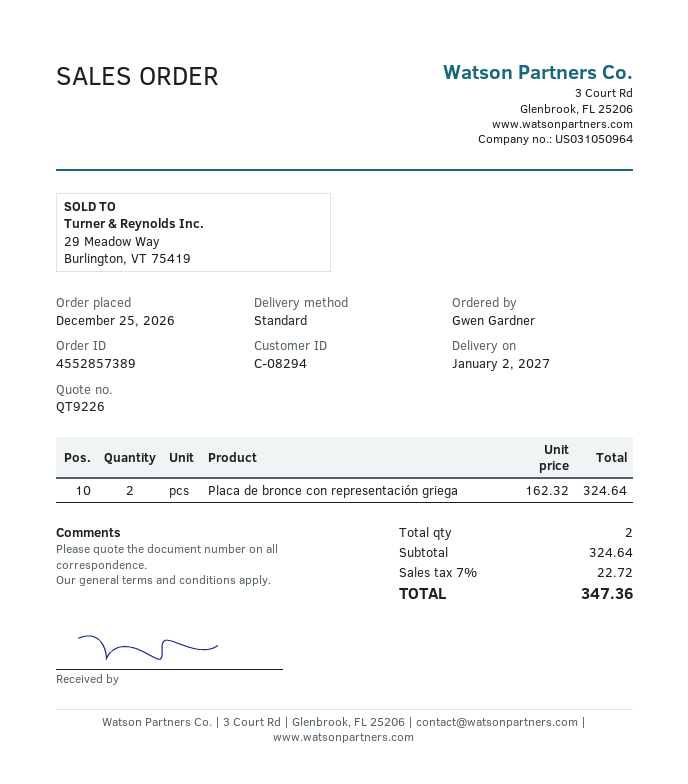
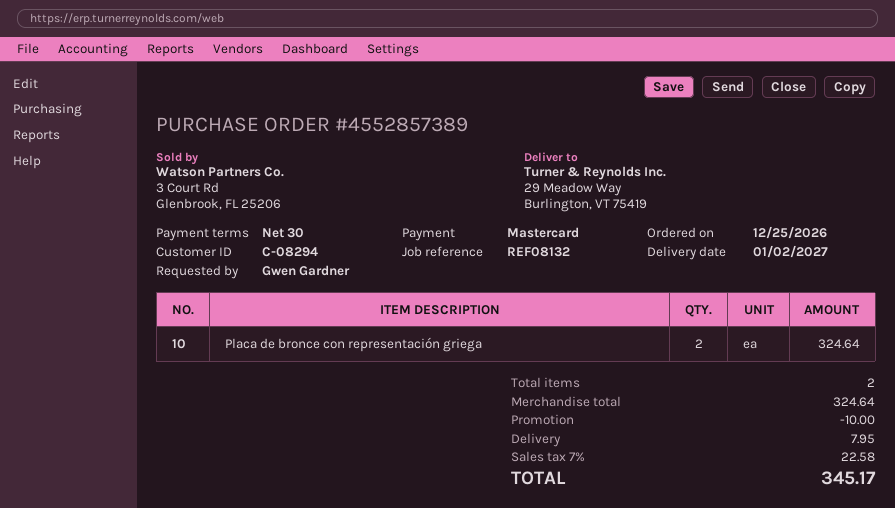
discount: none -> 10.00
shipping: none -> 7.95
tax: 7% = 22.72 -> 7% = 22.58
total: 347.36 -> 345.17

